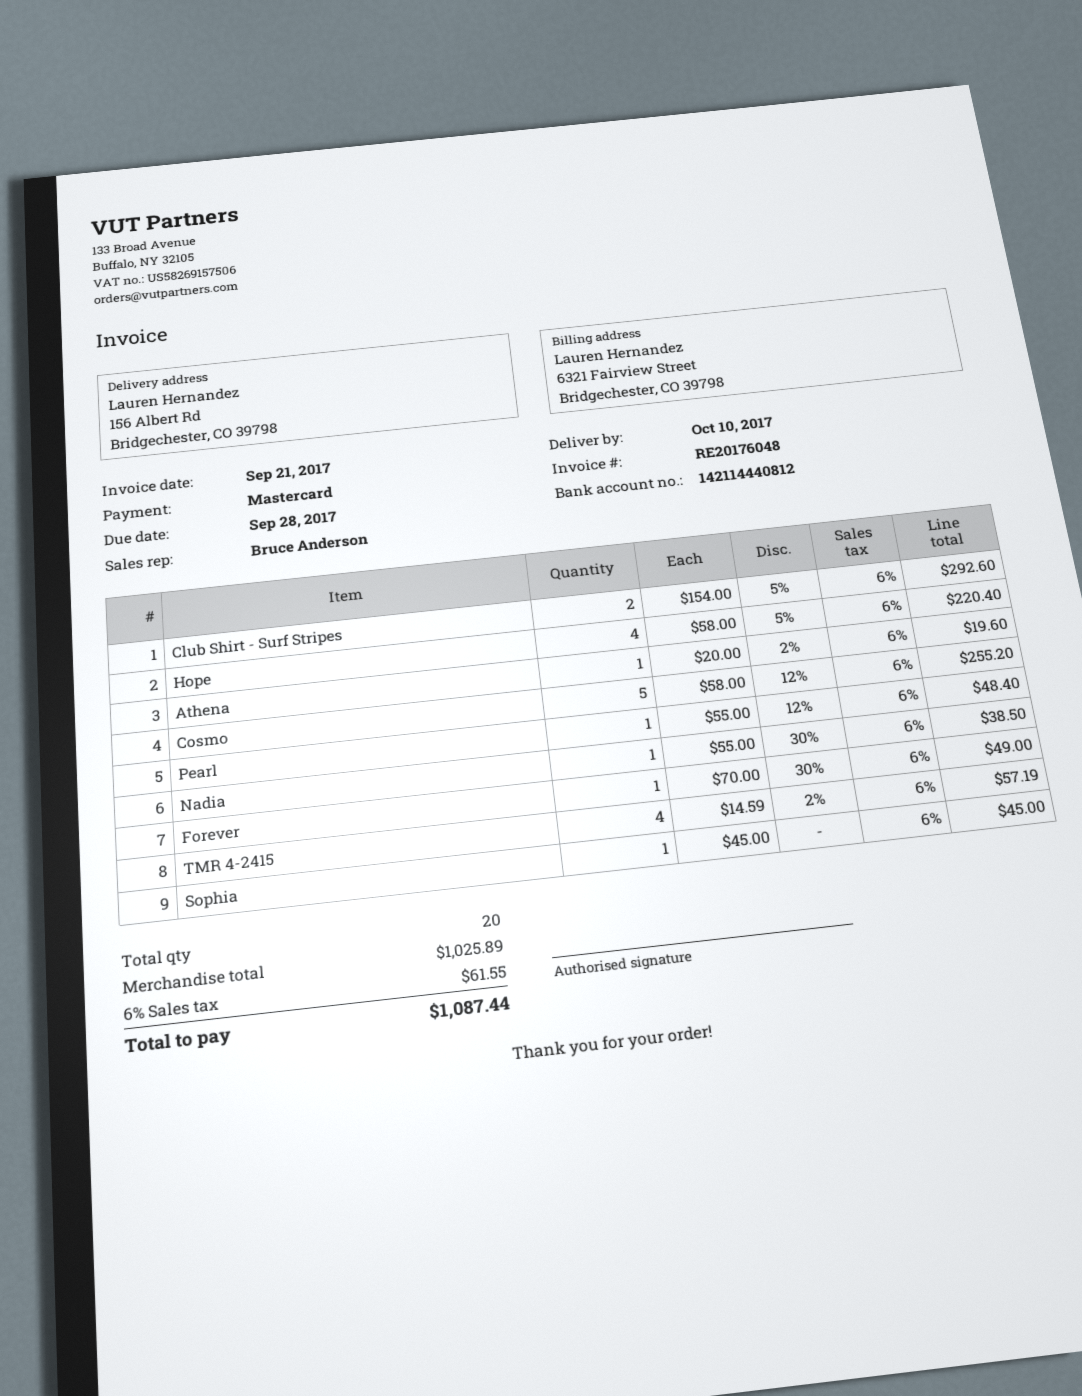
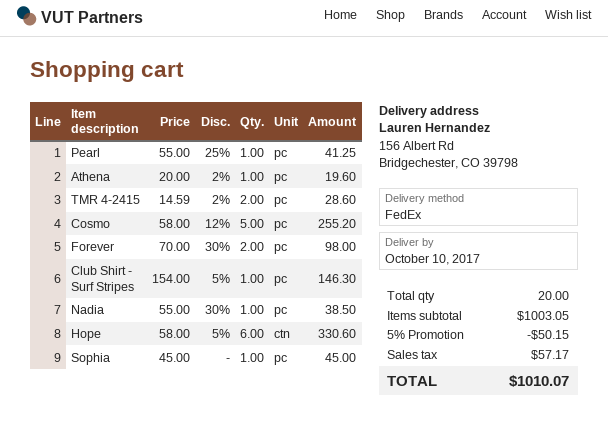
Club Shirt - Surf Stripes: 2 x 154.00 - 5% = 292.60 -> 1 x 154.00 - 5% = 146.30
Hope: 4 x 58.00 - 5% = 220.40 -> 6 x 58.00 - 5% = 330.60
Pearl: 1 x 55.00 - 12% = 48.40 -> 1 x 55.00 - 25% = 41.25
Forever: 1 x 70.00 - 30% = 49.00 -> 2 x 70.00 - 30% = 98.00
TMR 4-2415: 4 x 14.59 - 2% = 57.19 -> 2 x 14.59 - 2% = 28.60
subtotal: 1025.89 -> 1003.05
discount: none -> 5% = 50.15
tax: 61.55 -> 57.17
total: 1087.44 -> 1010.07

